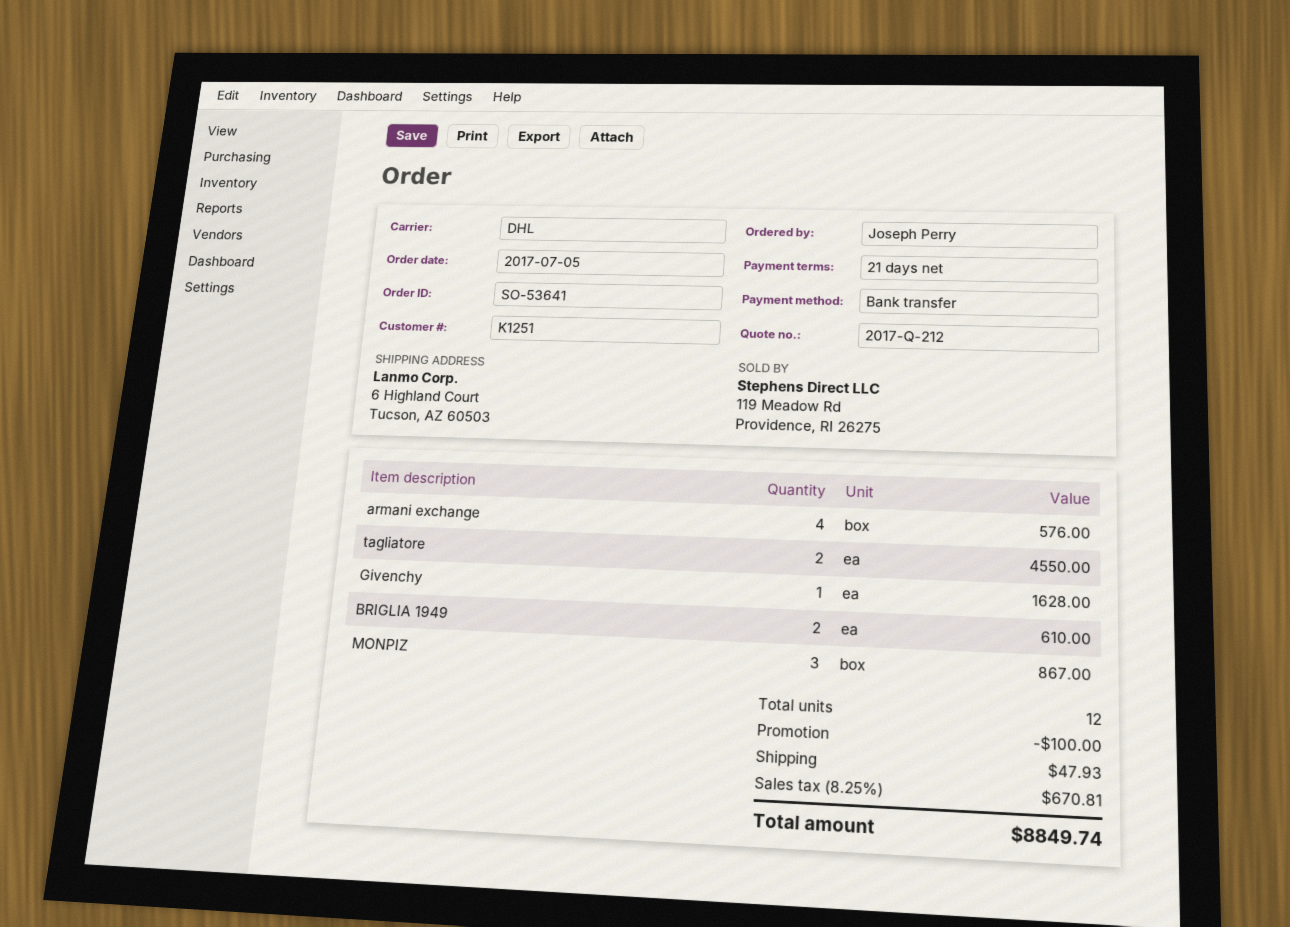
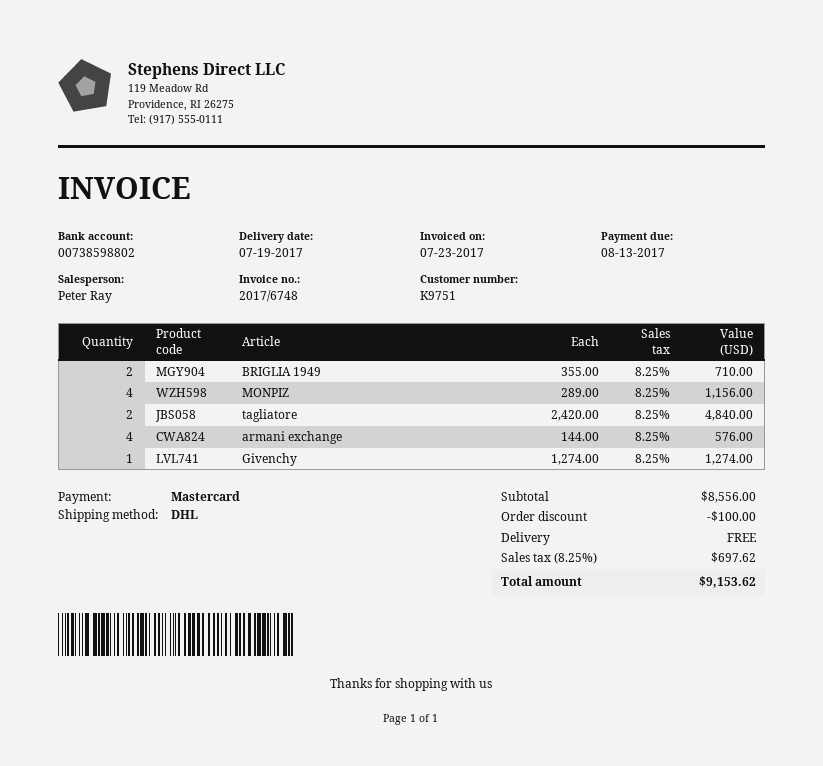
customer number: K1251 -> K9751
payment method: bank transfer -> Mastercard
tagliatore: 2 for 4550.00 -> 2 for 4840.00
Givenchy: 1 for 1628.00 -> 1 for 1274.00
BRIGLIA 1949: 2 for 610.00 -> 2 for 710.00
MONPIZ: 3 for 867.00 -> 4 for 1156.00
shipping: 47.93 -> 0.00
tax: 8.25% = 670.81 -> 8.25% = 697.62
total: 8849.74 -> 9153.62

